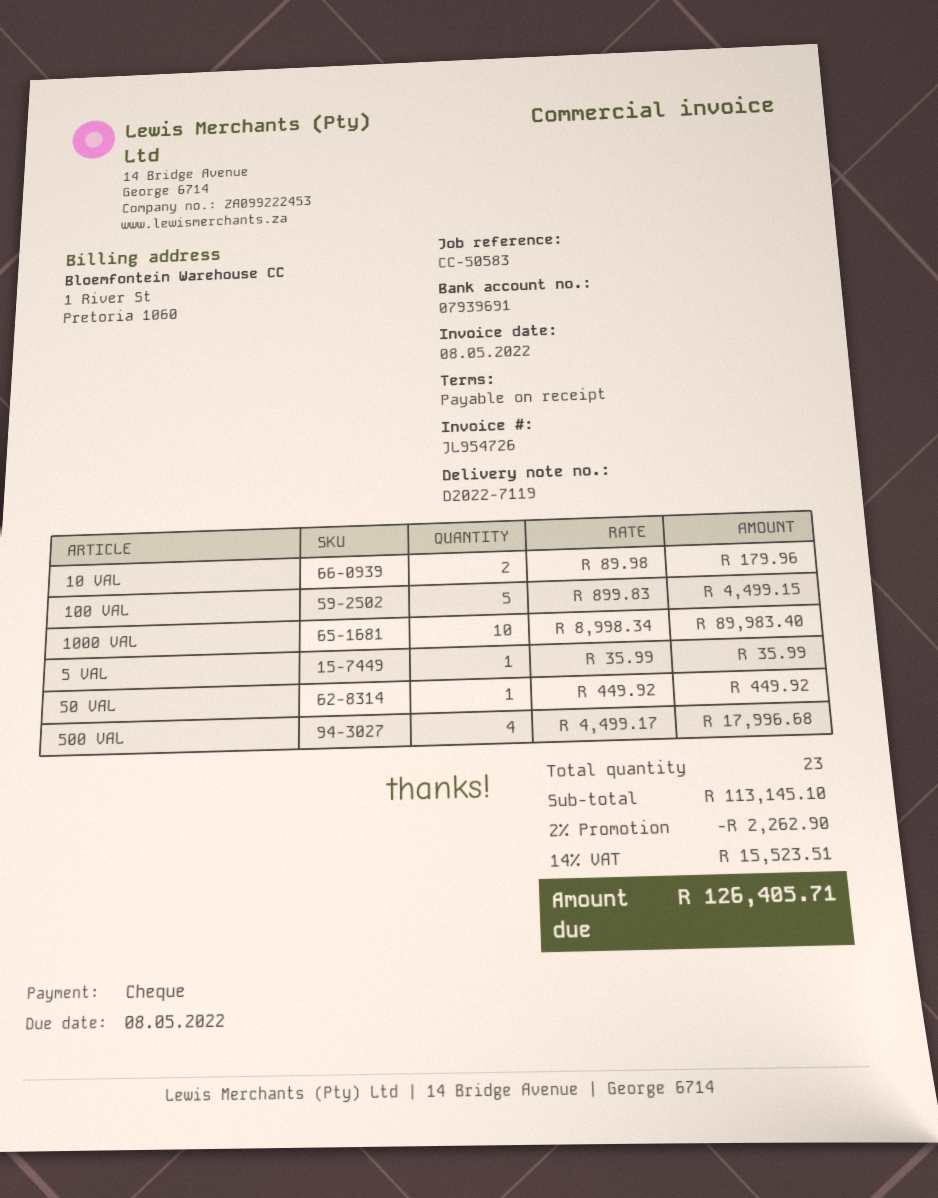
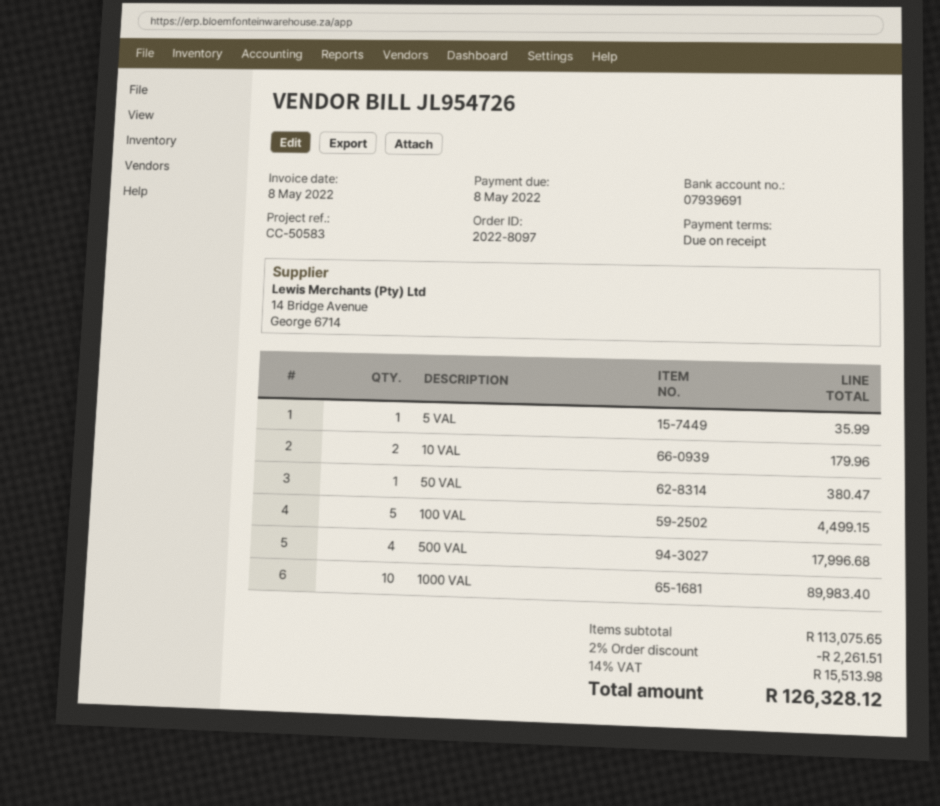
50 VAL: 1 for 449.92 -> 1 for 380.47
subtotal: 113145.10 -> 113075.65
discount: 2% = 2262.90 -> 2% = 2261.51
tax: 14% = 15523.51 -> 14% = 15513.98
total: 126405.71 -> 126328.12

